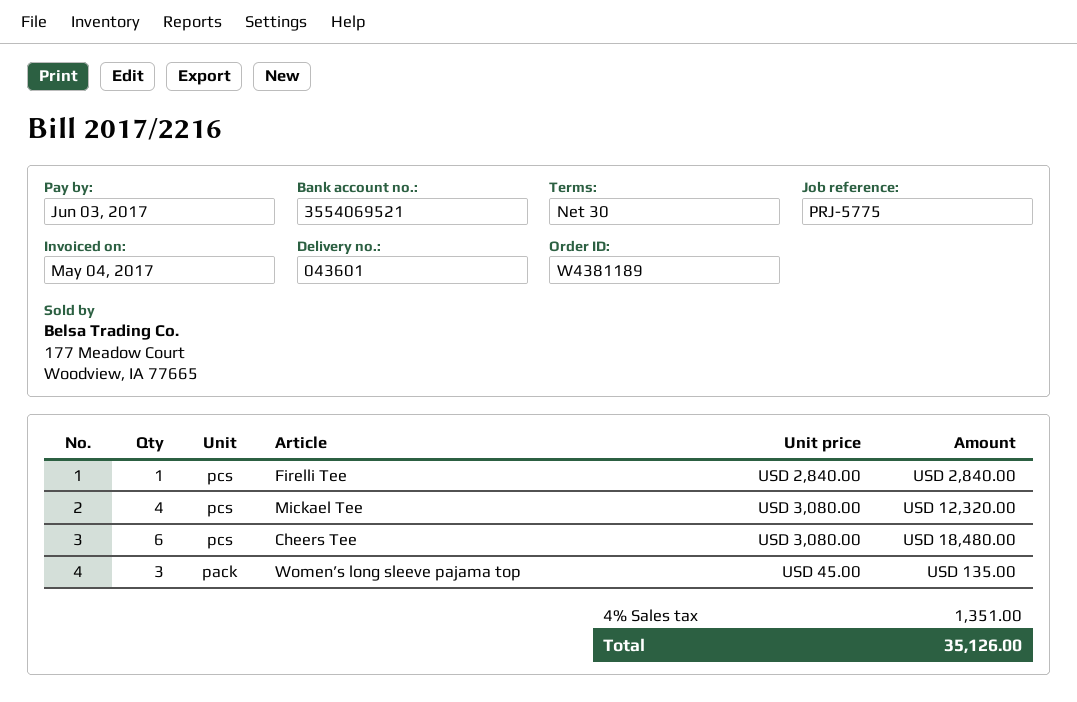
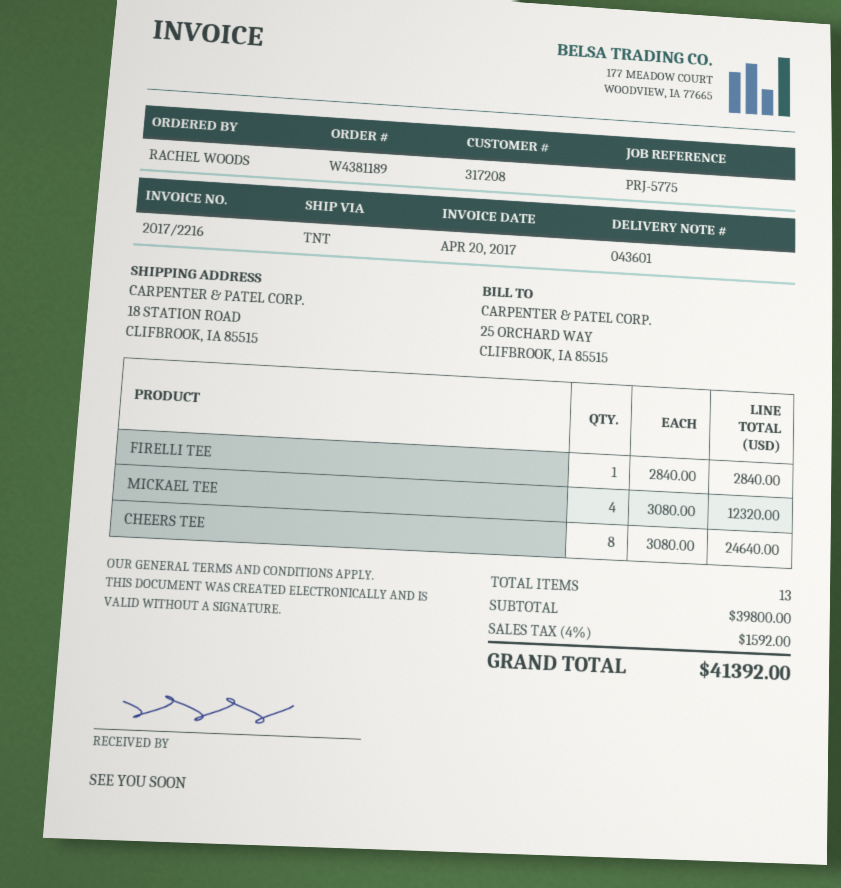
invoice date: 2017-05-04 -> 2017-04-20
Cheers Tee: 6 x 3080.00 = 18480.00 -> 8 x 3080.00 = 24640.00
Women’s long sleeve pajama top: 3 x 45.00 = 135.00 -> none
tax: 4% = 1351.00 -> 4% = 1592.00
total: 35126.00 -> 41392.00

